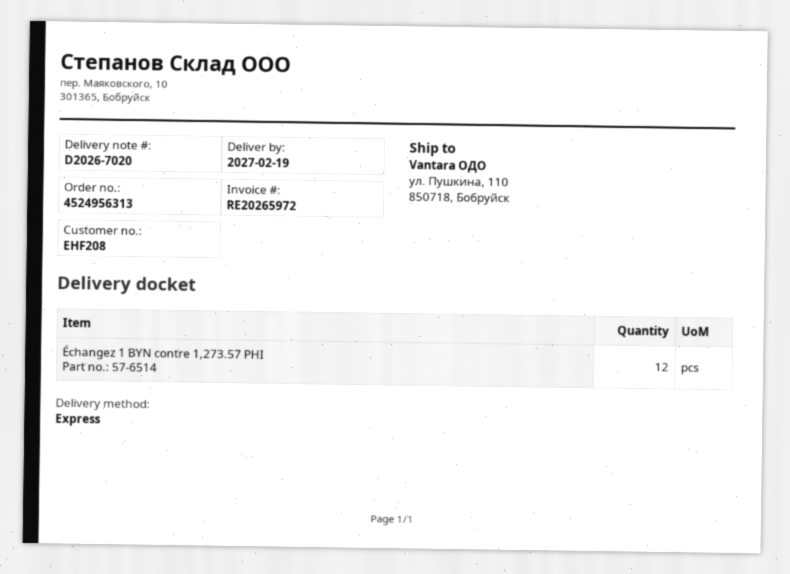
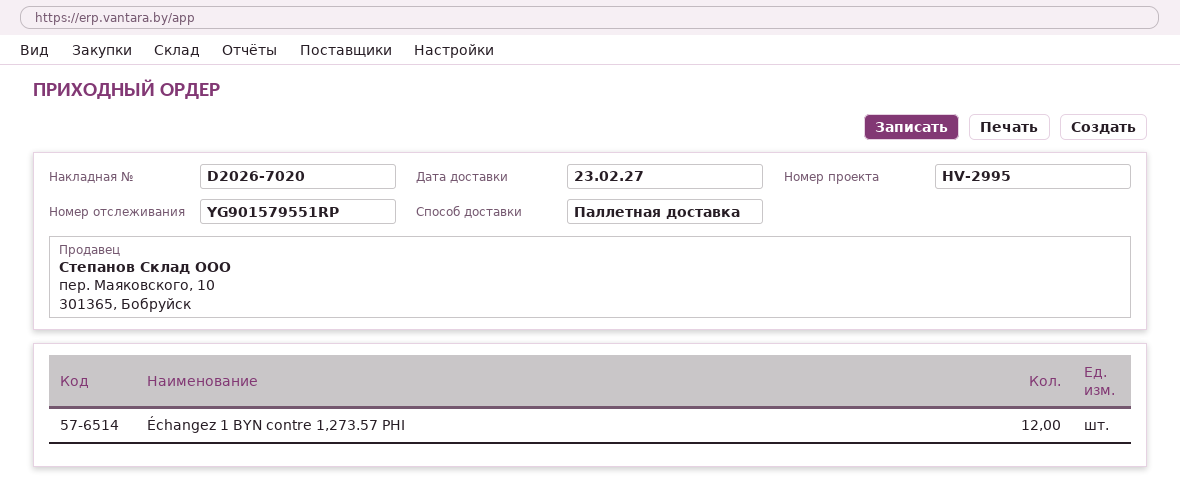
delivery date: 2027-02-19 -> 2027-02-23
shipping method: express -> pallet freight

